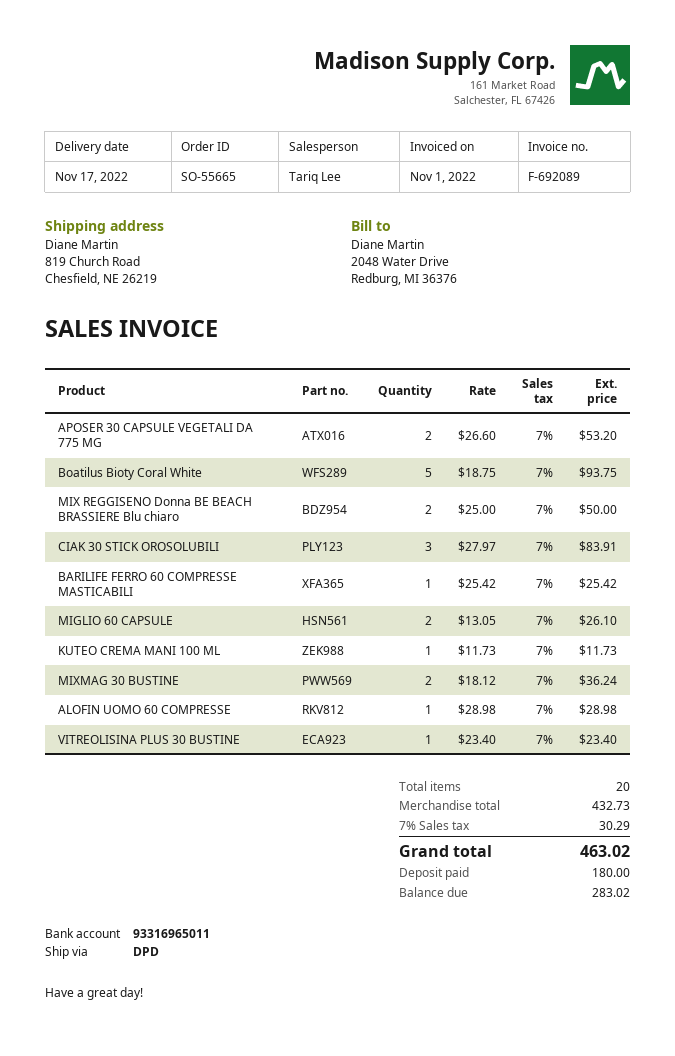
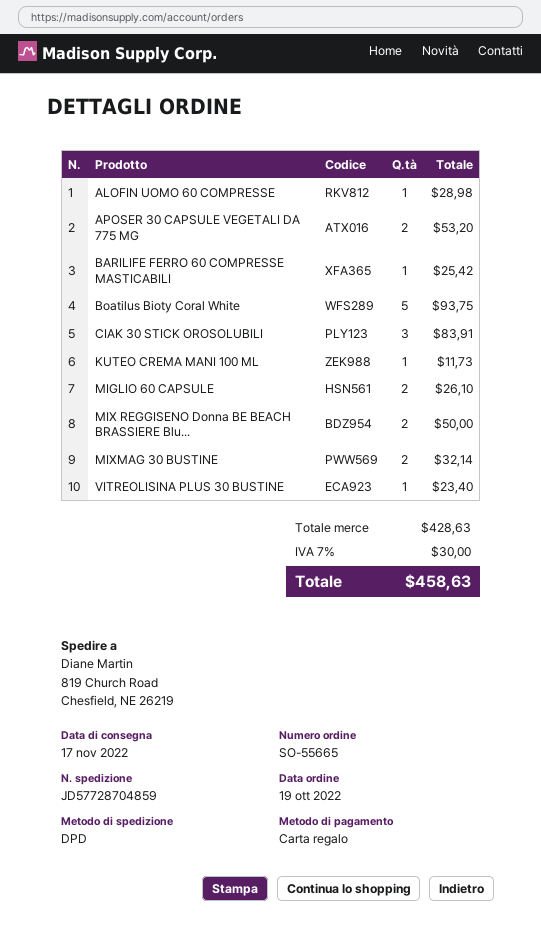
MIXMAG 30 BUSTINE: 2 for 36.24 -> 2 for 32.14
subtotal: 432.73 -> 428.63
tax: 7% = 30.29 -> 7% = 30.00
total: 463.02 -> 458.63

